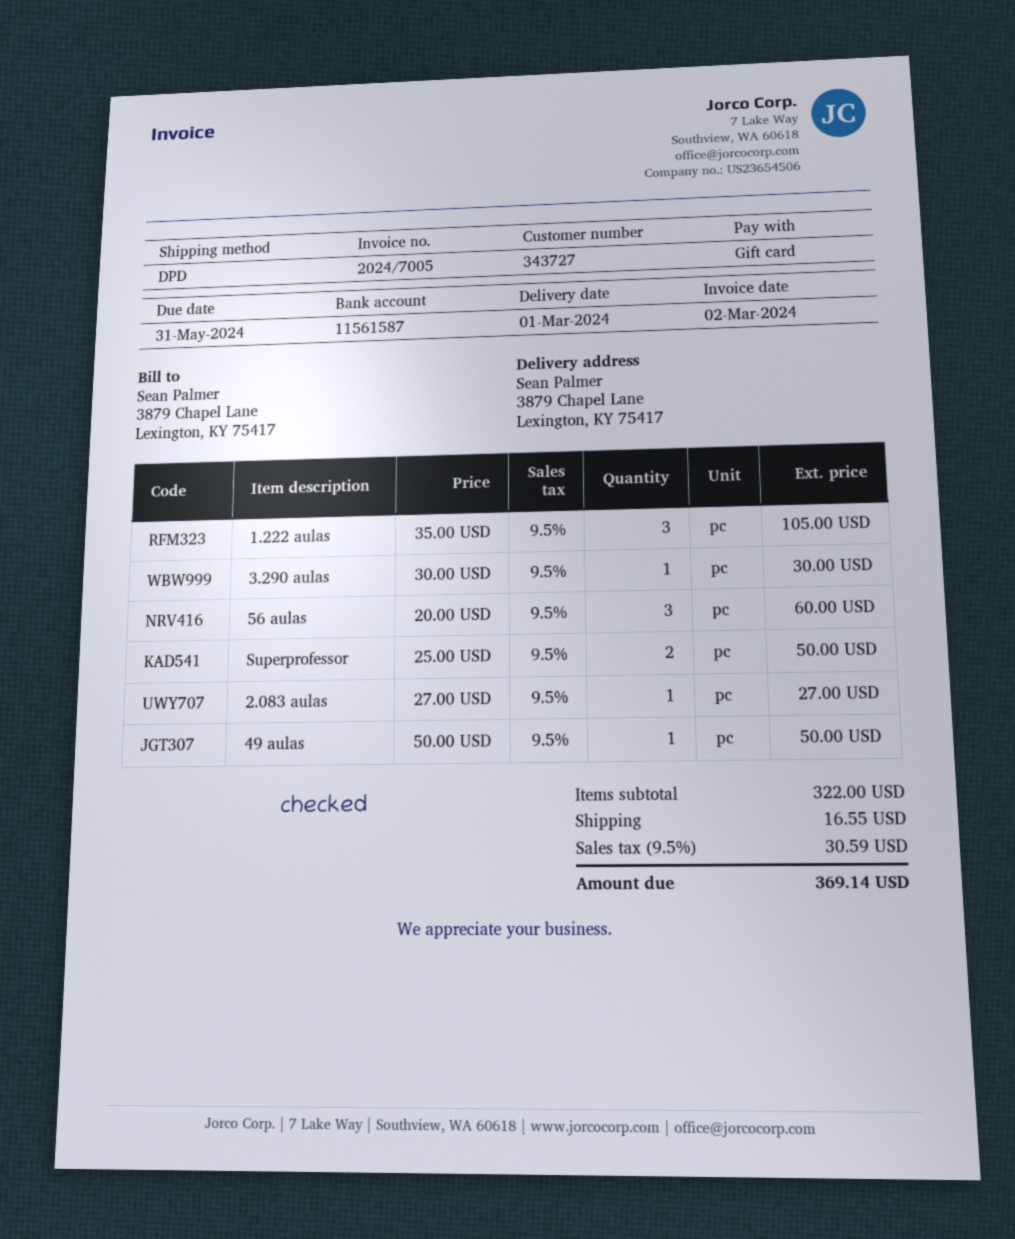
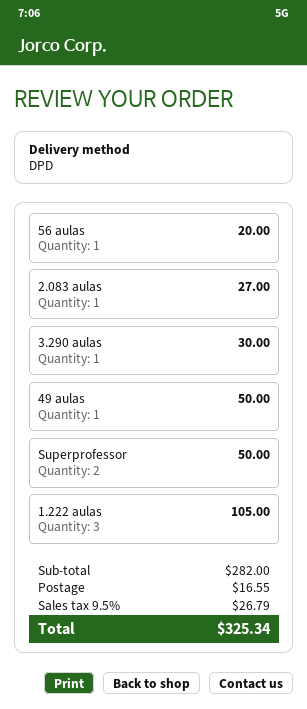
56 aulas: 3 for 60.00 -> 1 for 20.00
subtotal: 322.00 -> 282.00
tax: 9.5% = 30.59 -> 9.5% = 26.79
total: 369.14 -> 325.34

